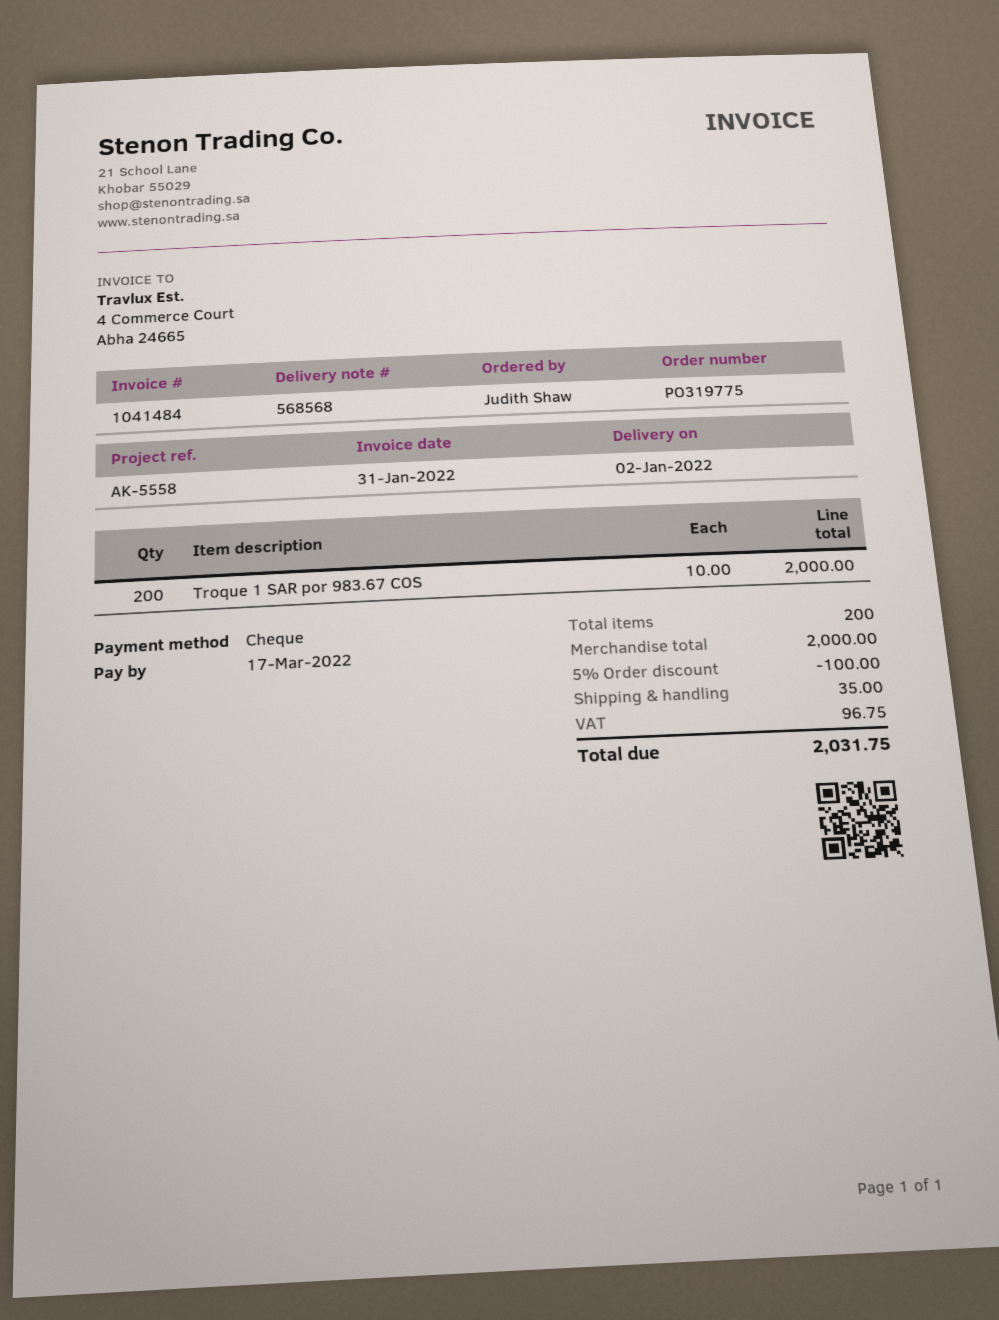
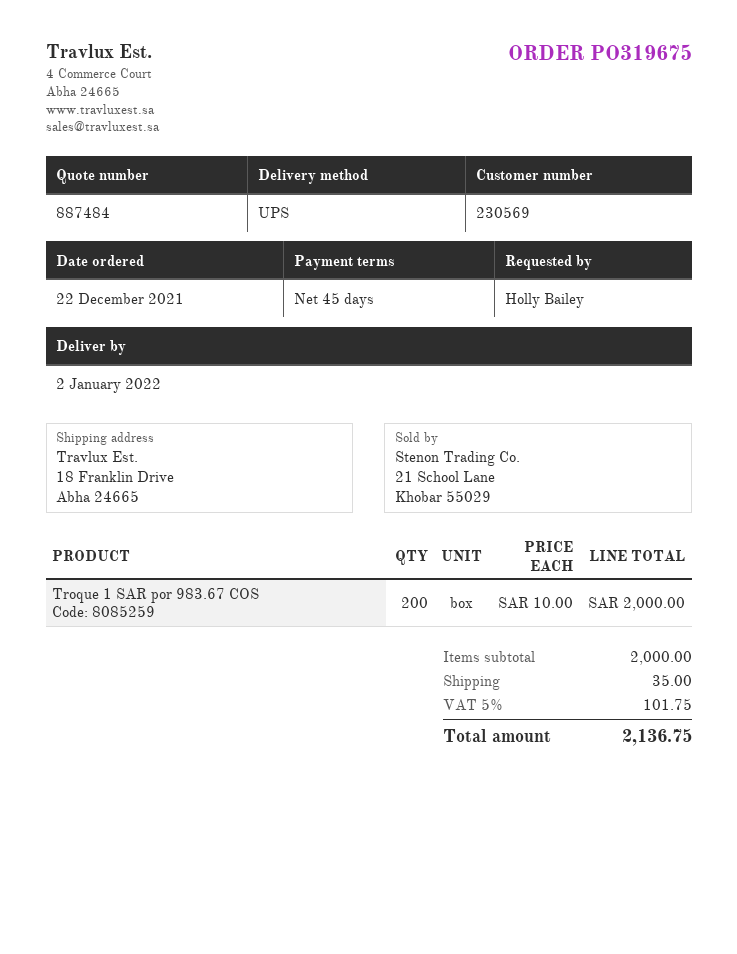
order number: PO319775 -> PO319675
ordered by: Judith Shaw -> Holly Bailey
discount: 5% = 100.00 -> none
tax: 96.75 -> 101.75
total: 2031.75 -> 2136.75

